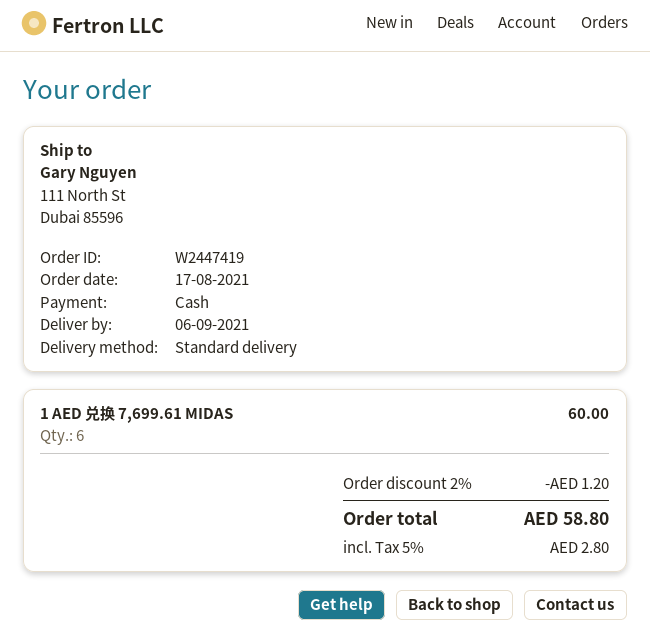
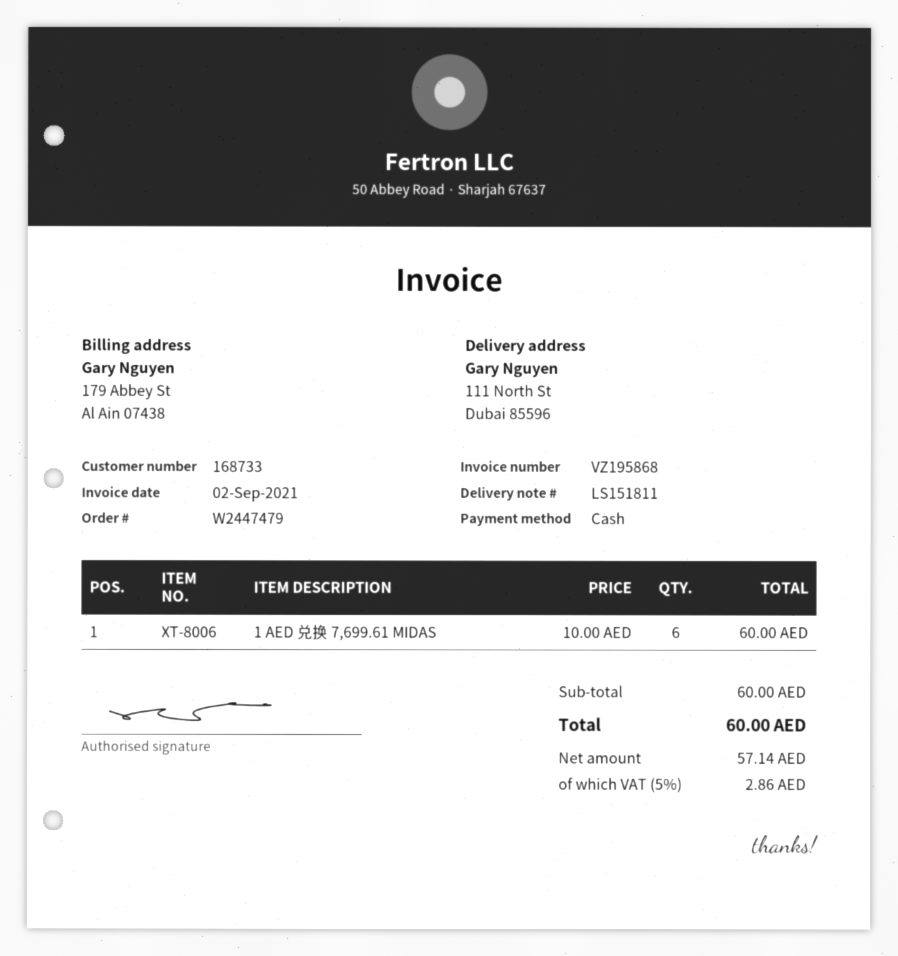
order number: W2447419 -> W2447479
discount: 2% = 1.20 -> none
tax: 5% = 2.80 -> 5% = 2.86
total: 58.80 -> 60.00

